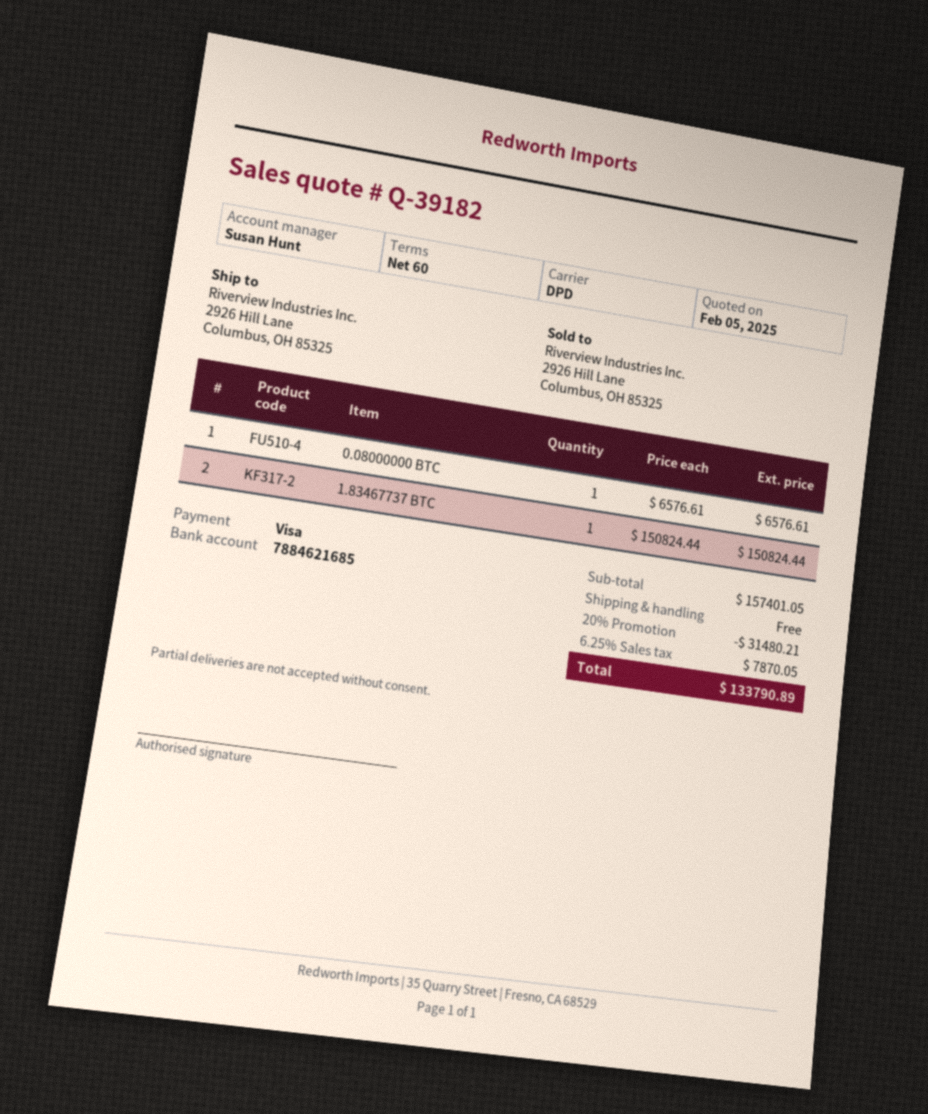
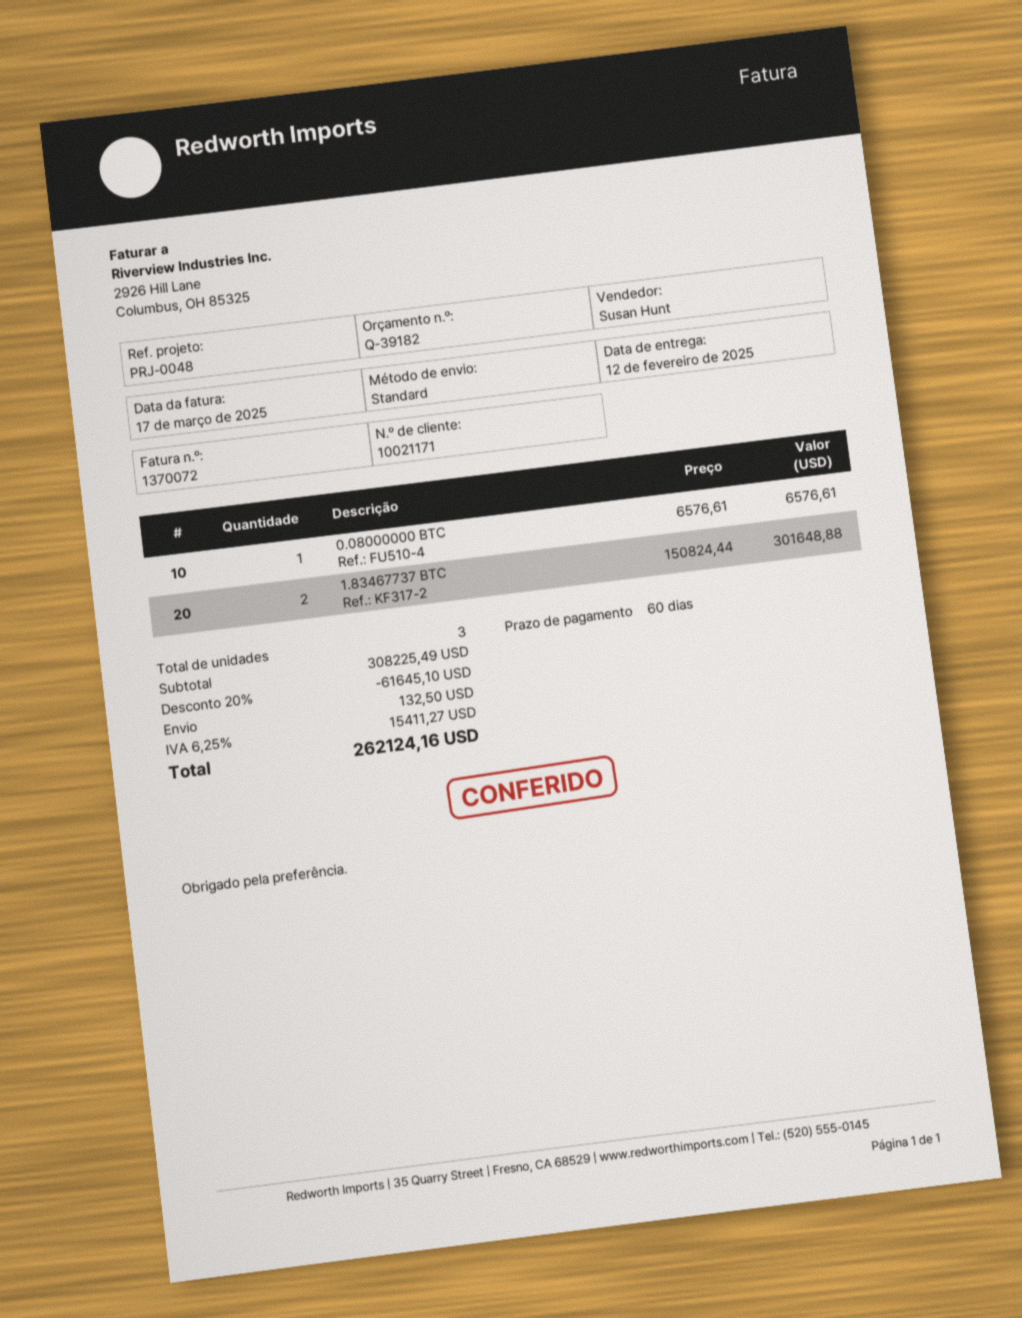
shipping method: DPD -> standard
1.83467737 BTC: 1 x 150824.44 = 150824.44 -> 2 x 150824.44 = 301648.88
subtotal: 157401.05 -> 308225.49
discount: 20% = 31480.21 -> 20% = 61645.10
shipping: 0.00 -> 132.50
tax: 6.25% = 7870.05 -> 6.25% = 15411.27
total: 133790.89 -> 262124.16

